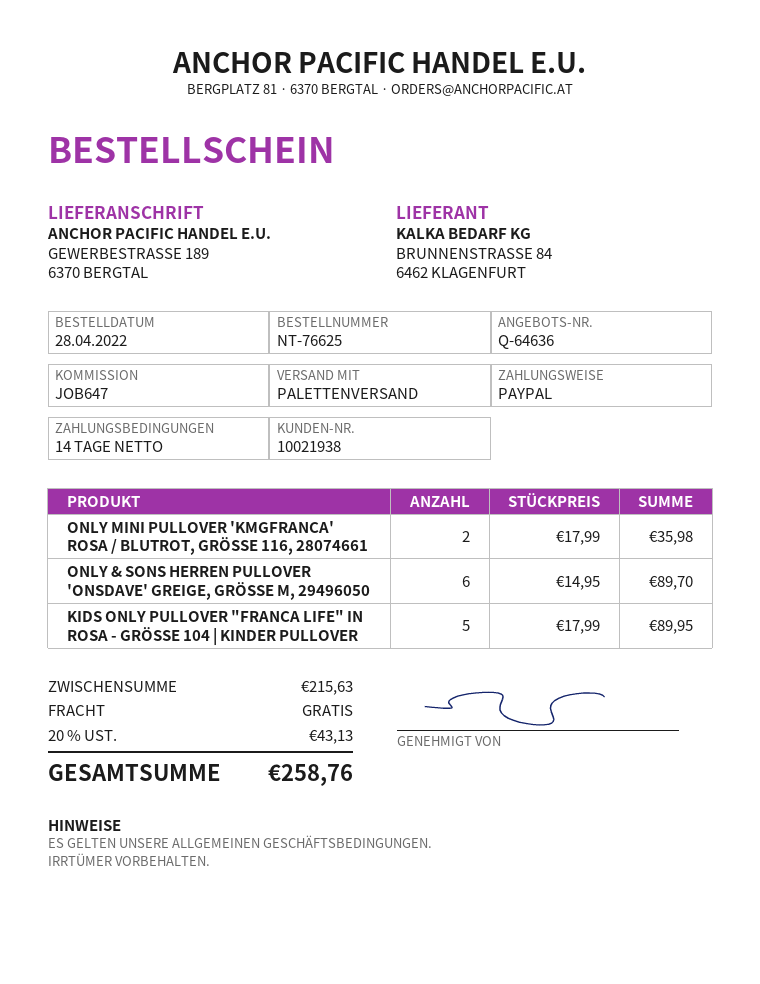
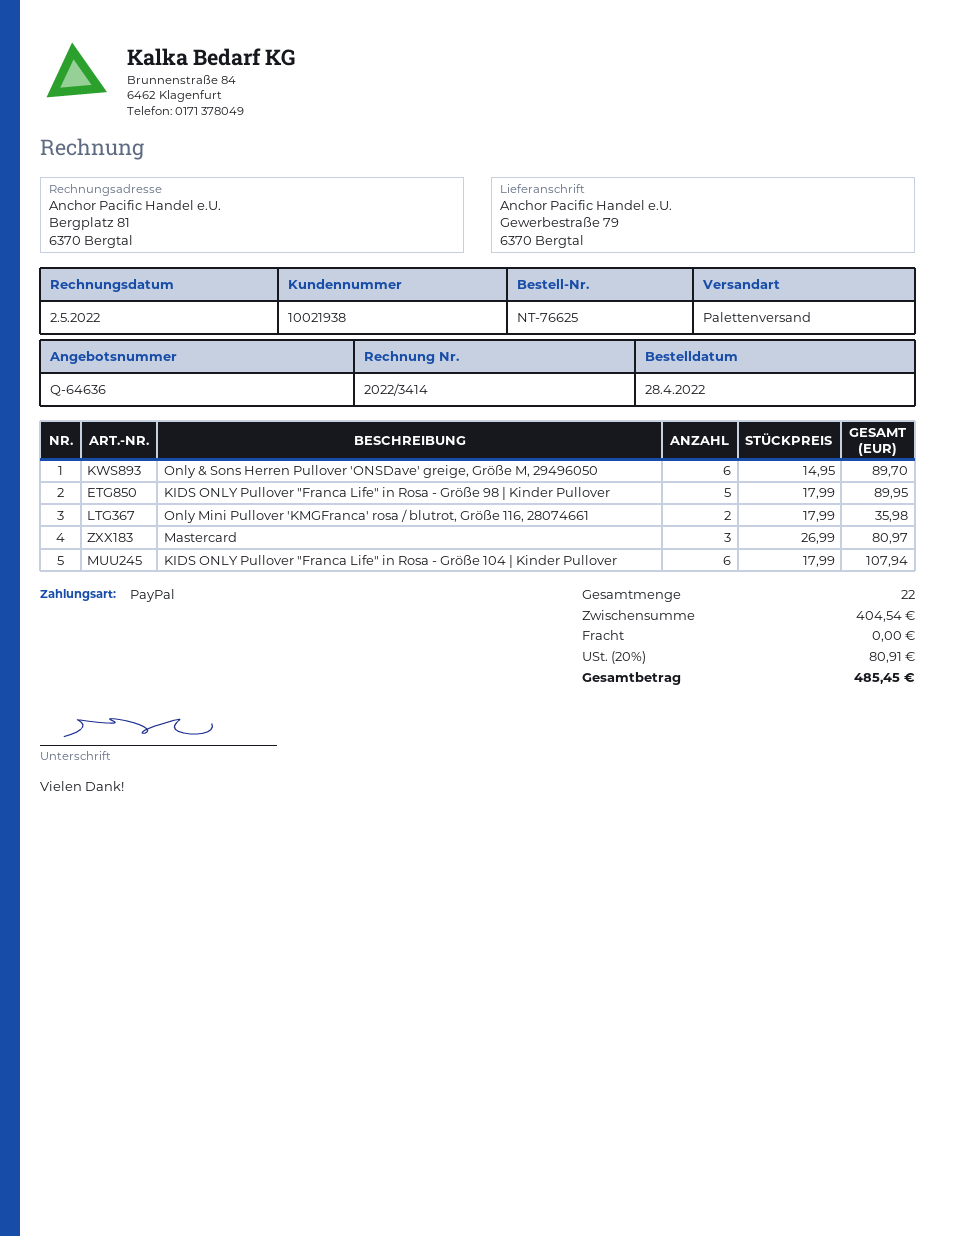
ship to: GEWERBESTRASSE 189, 6370 BERGTAL -> Gewerbestraße 79, 6370 Bergtal
KIDS ONLY PULLOVER "FRANCA LIFE" IN ROSA - GRÖSSE 104 | KINDER PULLOVER: 5 x 17.99 = 89.95 -> 6 x 17.99 = 107.94
KIDS ONLY Pullover "Franca Life" in Rosa - Größe 98 | Kinder Pullover: none -> 5 x 17.99 = 89.95
Mastercard: none -> 3 x 26.99 = 80.97
subtotal: 215.63 -> 404.54
tax: 20% = 43.13 -> 20% = 80.91
total: 258.76 -> 485.45

